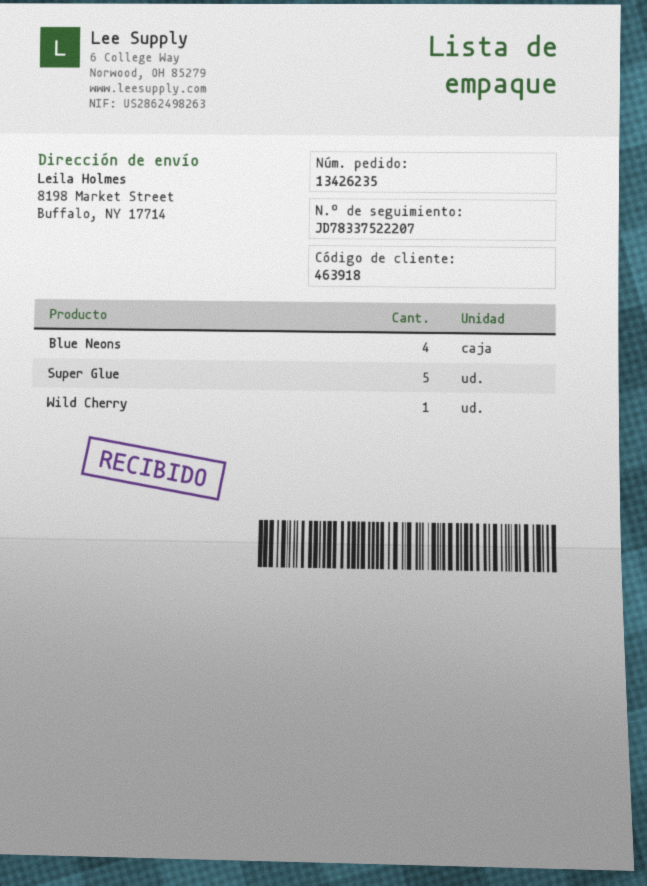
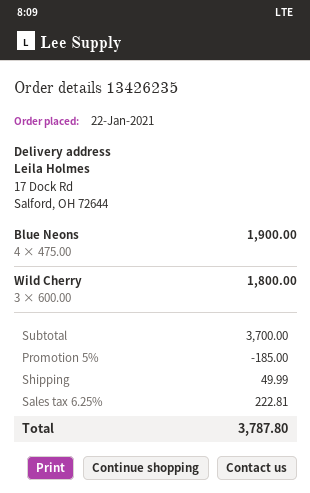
ship to: 8198 Market Street, Buffalo, NY 17714 -> 17 Dock Rd, Salford, OH 72644
Super Glue: 5 -> none
Wild Cherry: 1 -> 3

